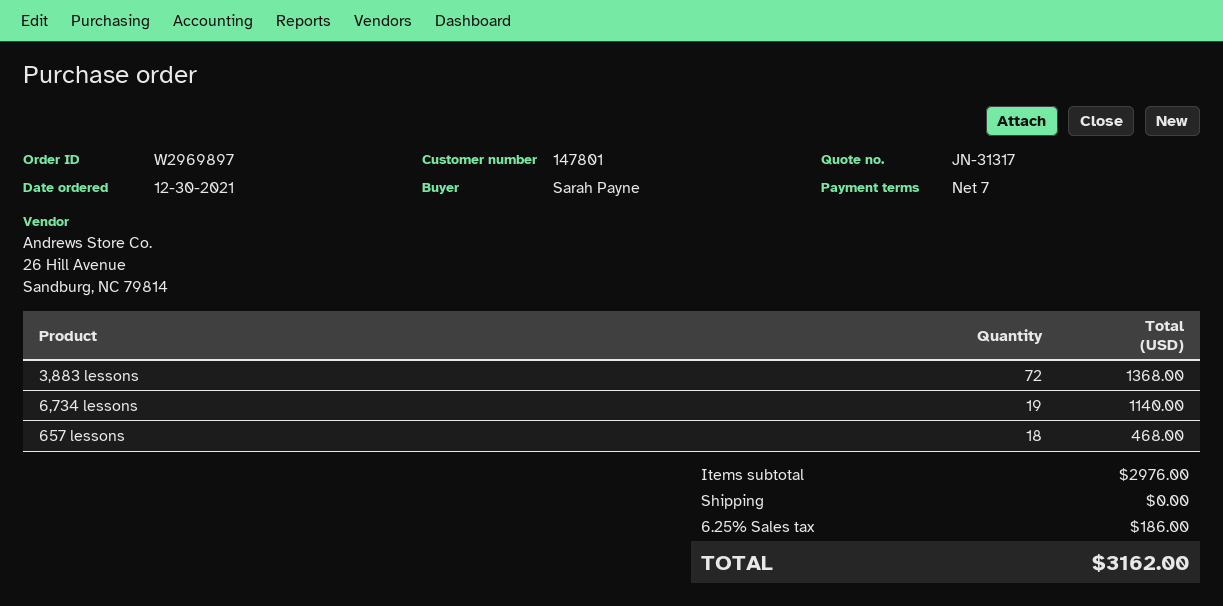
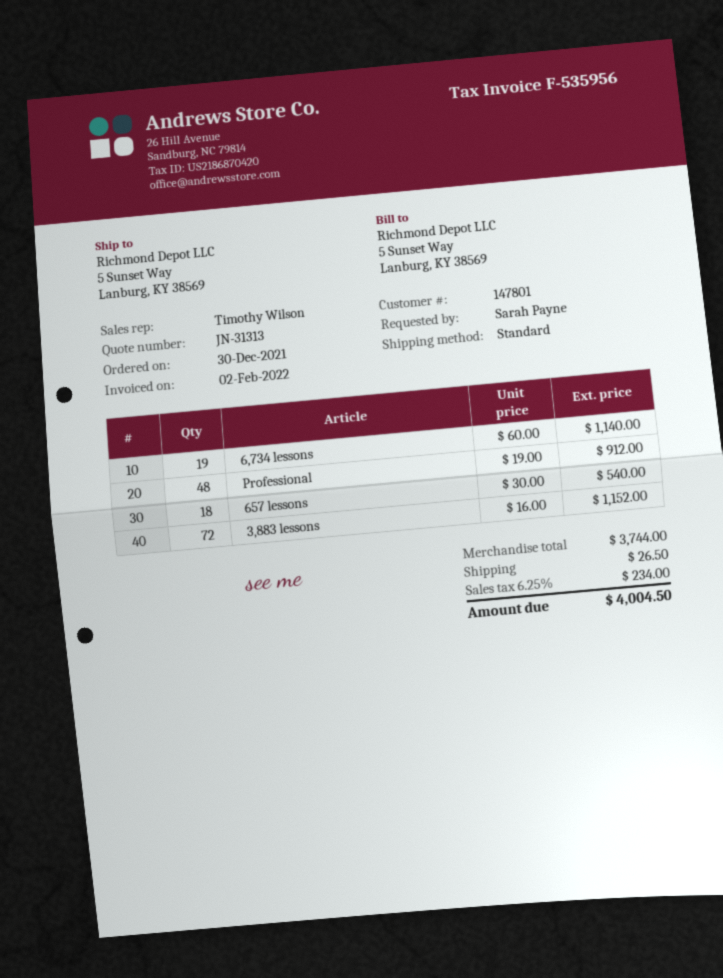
quote number: JN-31317 -> JN-31313
3,883 lessons: 72 for 1368.00 -> 72 for 1152.00
657 lessons: 18 for 468.00 -> 18 for 540.00
Professional: none -> 48 for 912.00
subtotal: 2976.00 -> 3744.00
shipping: 0.00 -> 26.50
tax: 6.25% = 186.00 -> 6.25% = 234.00
total: 3162.00 -> 4004.50

